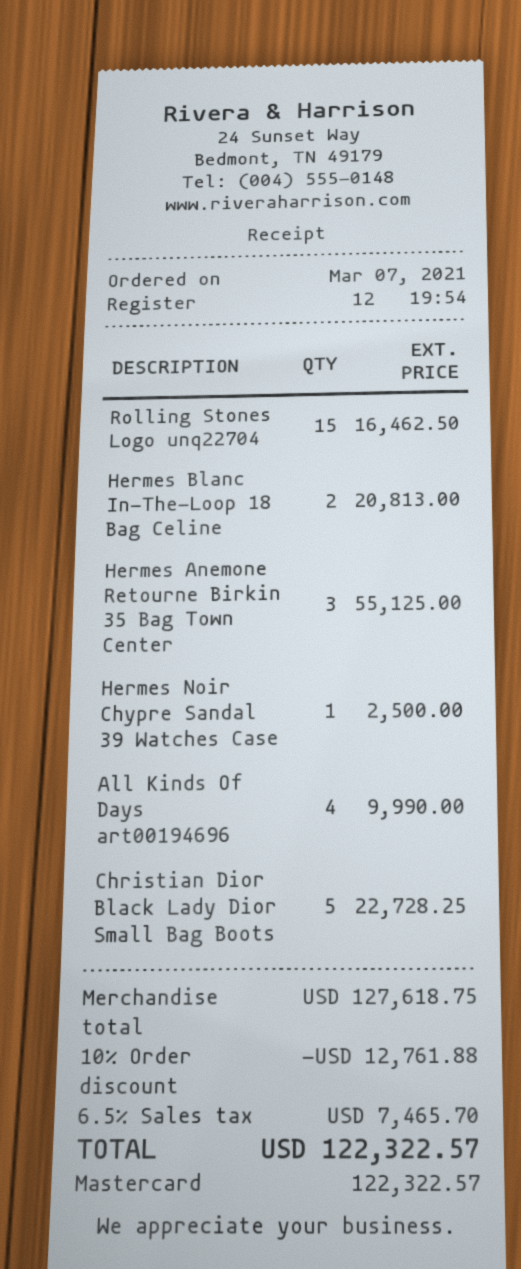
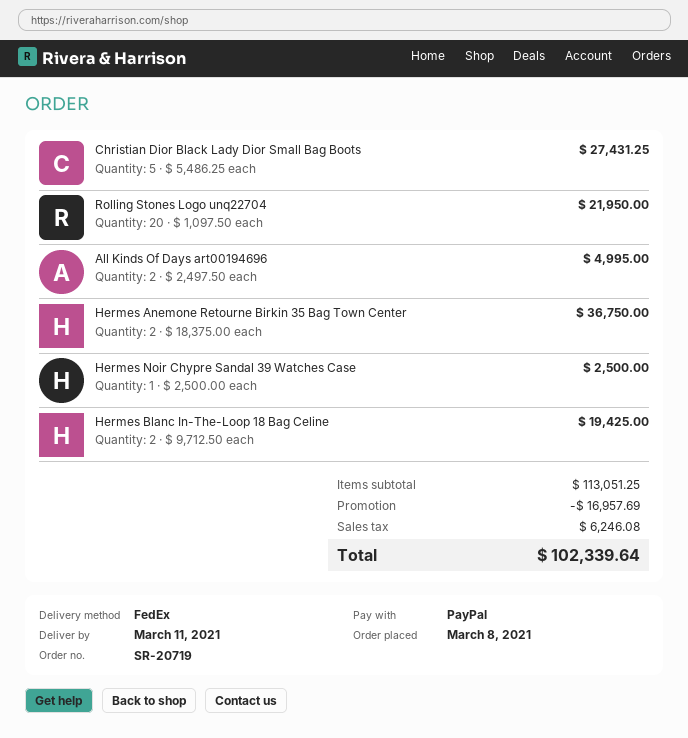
order date: 2021-03-07 -> 2021-03-08
payment method: Mastercard -> PayPal
Rolling Stones Logo unq22704: 15 for 16462.50 -> 20 for 21950.00
Hermes Blanc In-The-Loop 18 Bag Celine: 2 for 20813.00 -> 2 for 19425.00
Hermes Anemone Retourne Birkin 35 Bag Town Center: 3 for 55125.00 -> 2 for 36750.00
All Kinds Of Days art00194696: 4 for 9990.00 -> 2 for 4995.00
Christian Dior Black Lady Dior Small Bag Boots: 5 for 22728.25 -> 5 for 27431.25
subtotal: 127618.75 -> 113051.25
discount: 12761.88 -> 16957.69
tax: 7465.70 -> 6246.08
total: 122322.57 -> 102339.64

